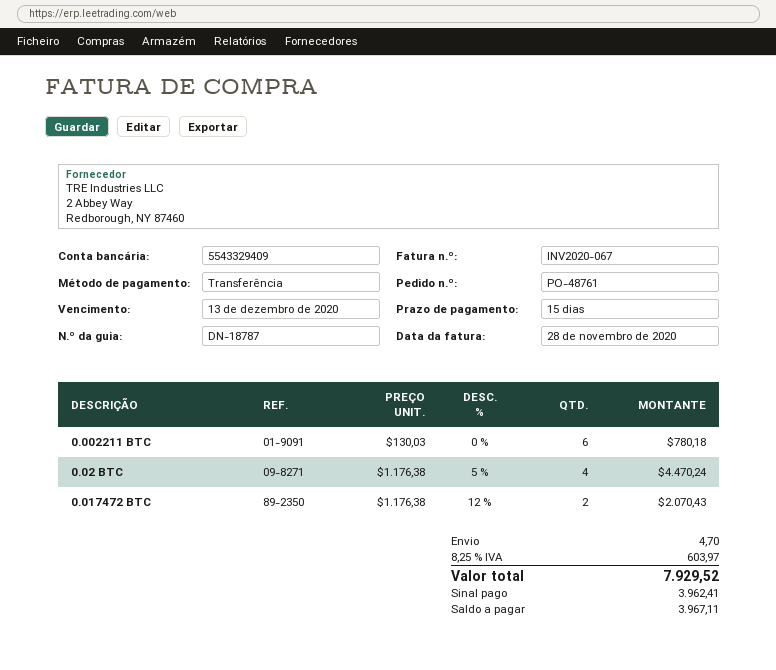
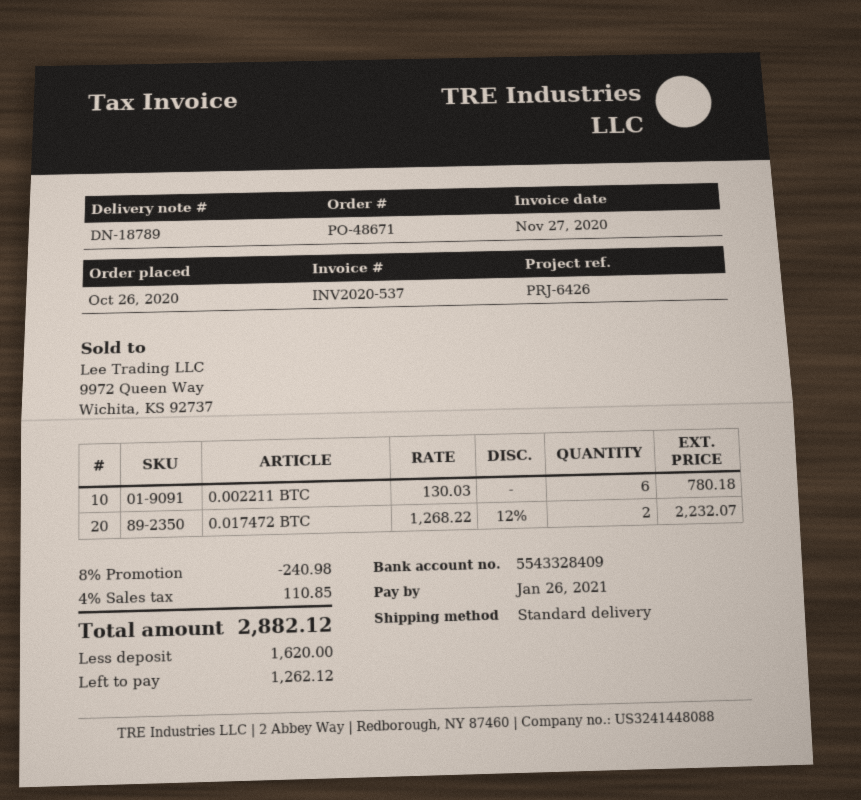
order number: PO-48761 -> PO-48671
delivery note number: DN-18787 -> DN-18789
invoice number: INV2020-067 -> INV2020-537
invoice date: 2020-11-28 -> 2020-11-27
due date: 2020-12-13 -> 2021-01-26
bank account: 5543329409 -> 5543328409
0.02 BTC: 4 x 1176.38 - 5% = 4470.24 -> none
0.017472 BTC: 2 x 1176.38 - 12% = 2070.43 -> 2 x 1268.22 - 12% = 2232.07
discount: none -> 8% = 240.98
shipping: 4.70 -> none
tax: 8.25% = 603.97 -> 4% = 110.85
total: 7929.52 -> 2882.12
deposit: 3962.41 -> 1620.00
balance: 3967.11 -> 1262.12

